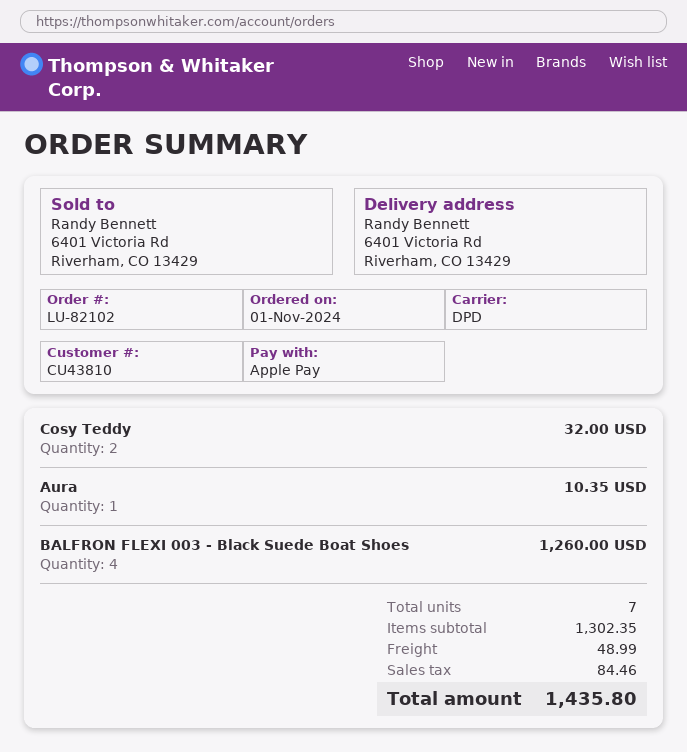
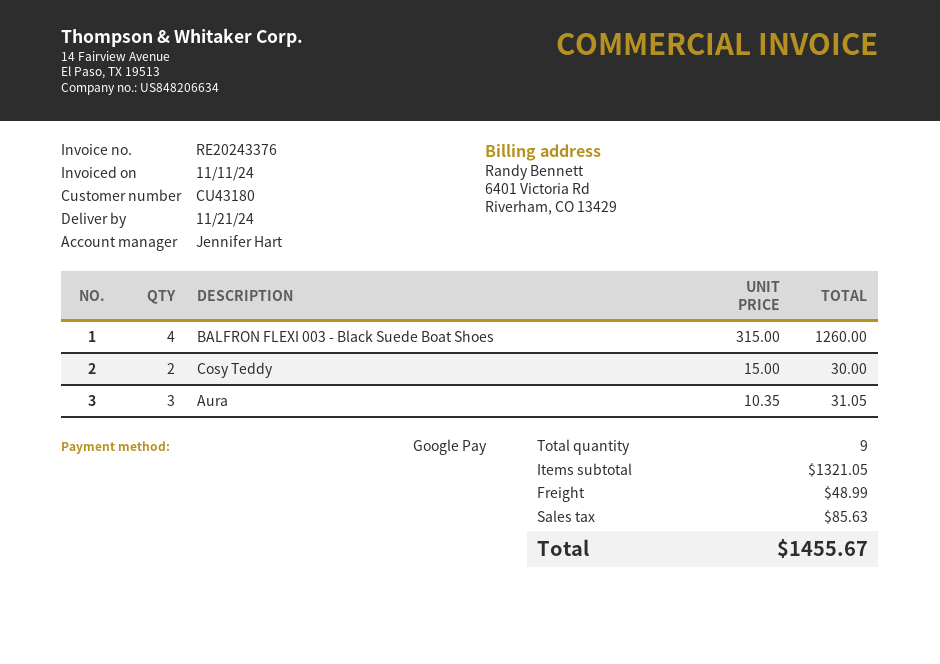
customer number: CU43810 -> CU43180
payment method: Apple Pay -> Google Pay
Cosy Teddy: 2 for 32.00 -> 2 for 30.00
Aura: 1 for 10.35 -> 3 for 31.05
total quantity: 7 -> 9
subtotal: 1302.35 -> 1321.05
tax: 84.46 -> 85.63
total: 1435.80 -> 1455.67

